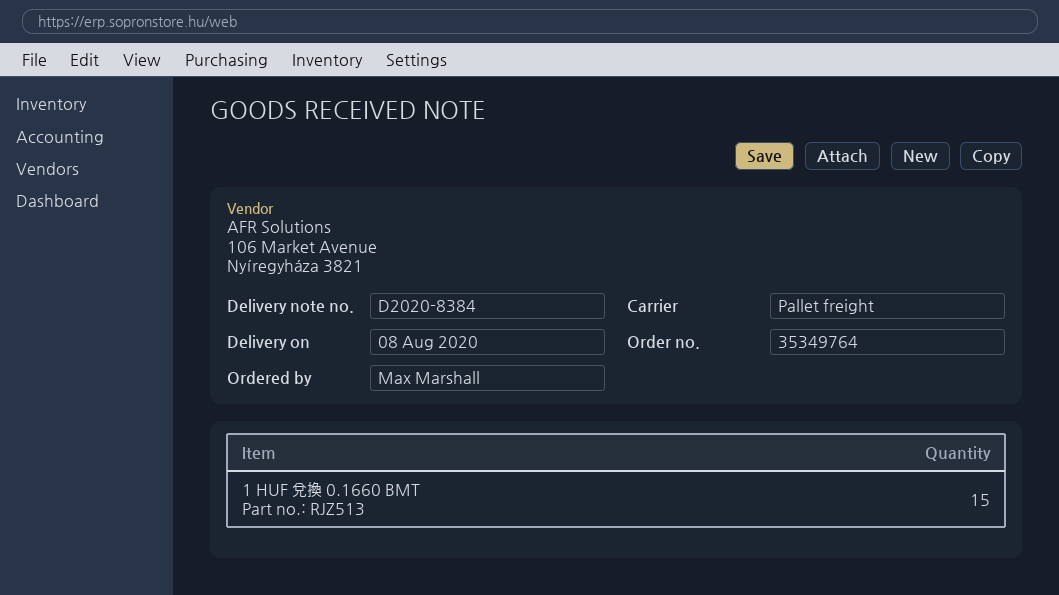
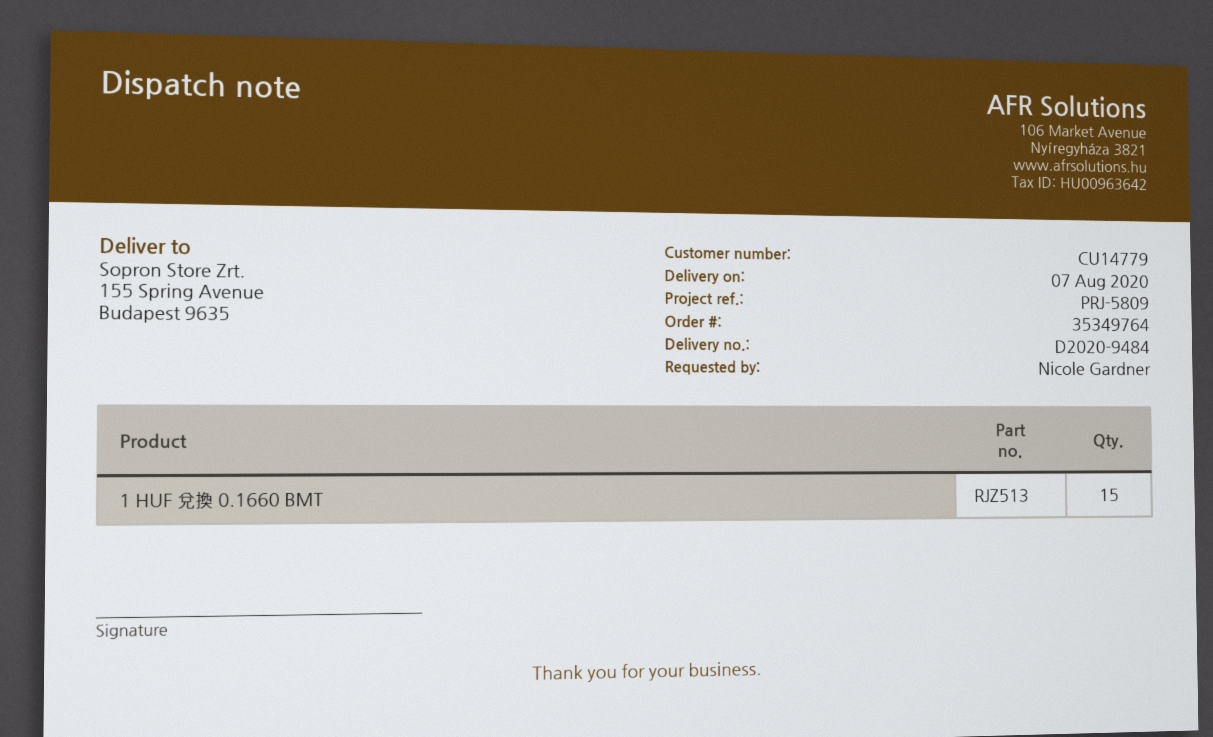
delivery note number: D2020-8384 -> D2020-9484
delivery date: 2020-08-08 -> 2020-08-07
ordered by: Max Marshall -> Nicole Gardner

